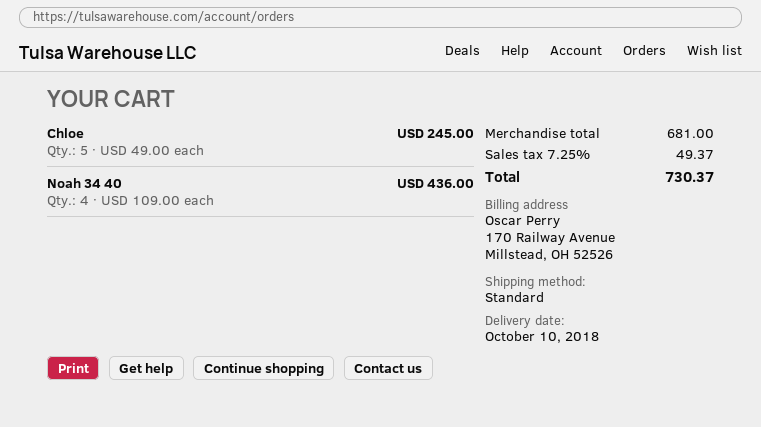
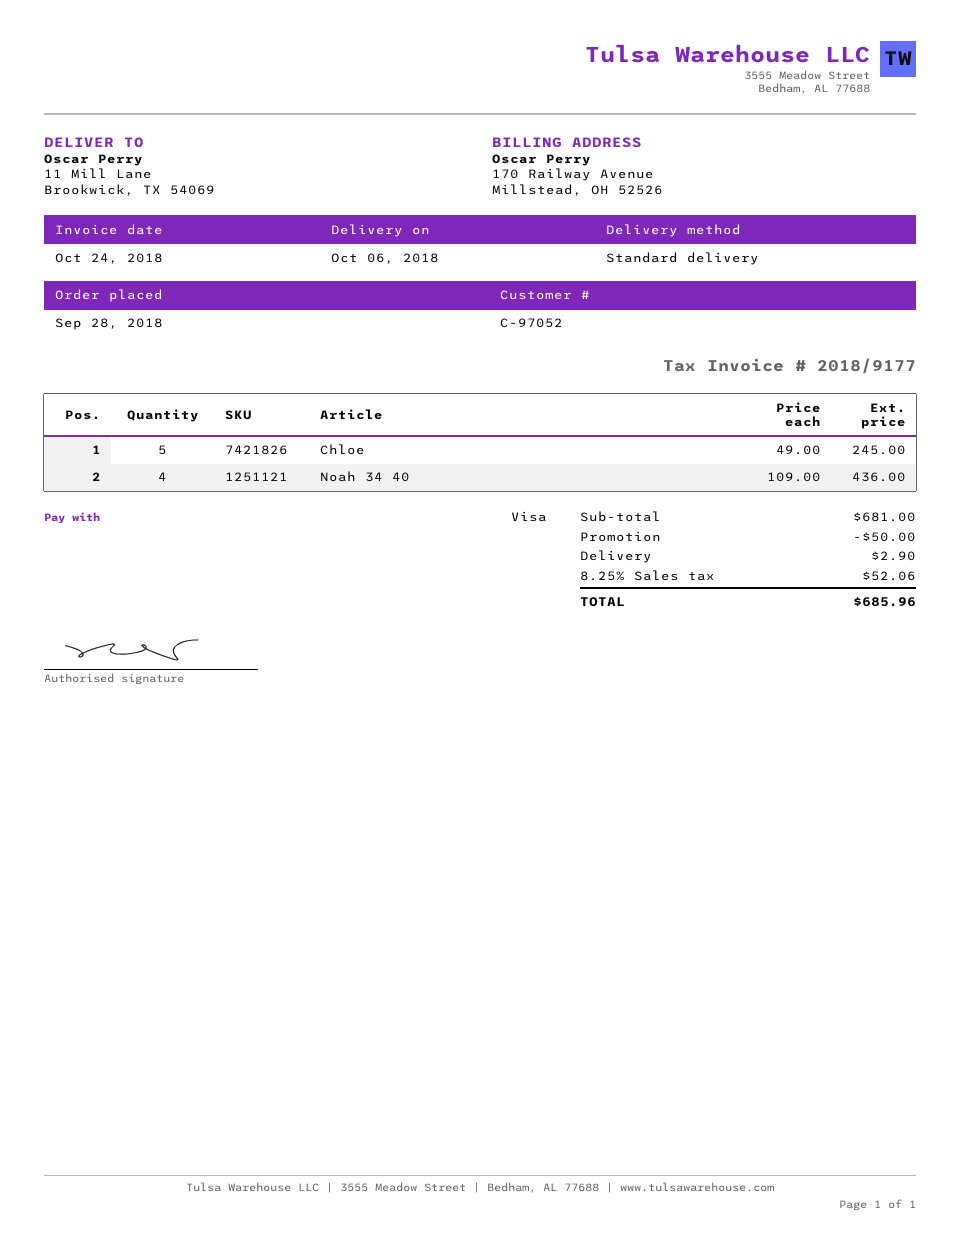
delivery date: 2018-10-10 -> 2018-10-06
discount: none -> 50.00
shipping: none -> 2.90
tax: 7.25% = 49.37 -> 8.25% = 52.06
total: 730.37 -> 685.96

